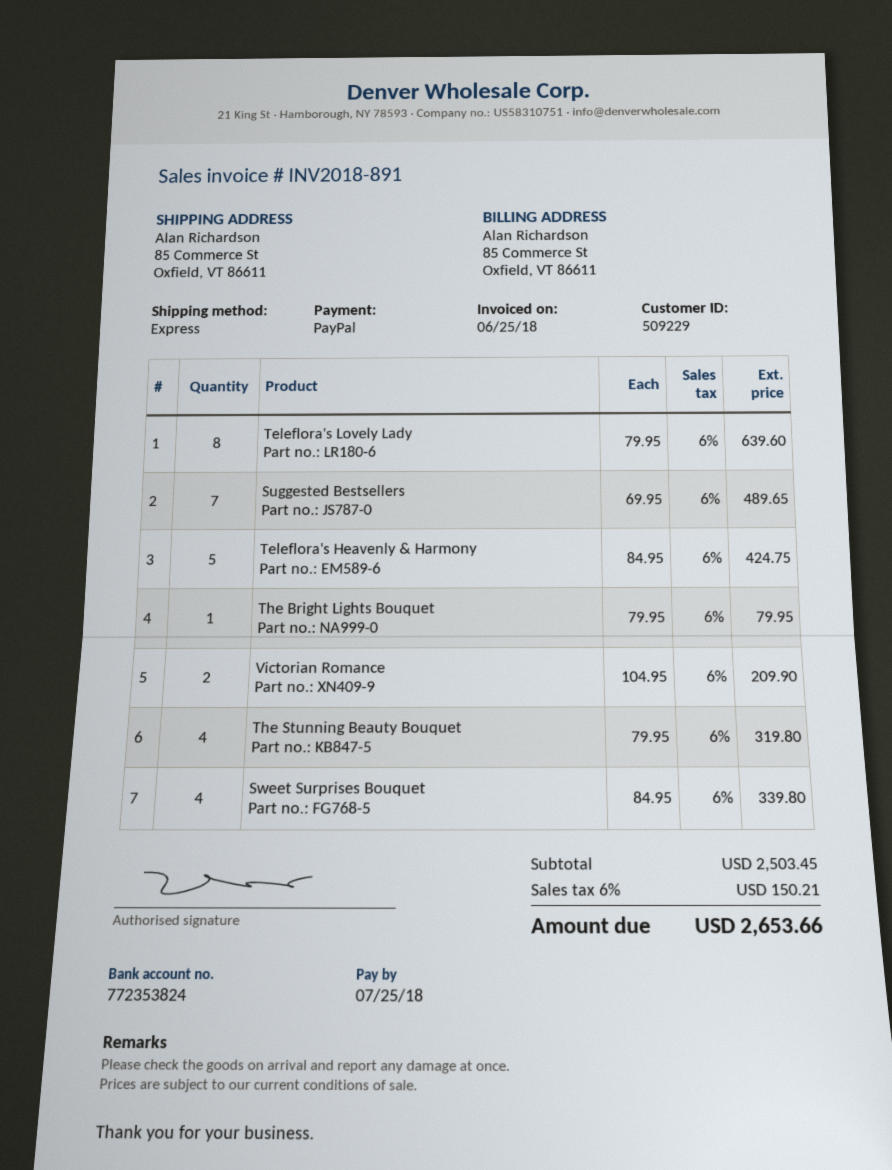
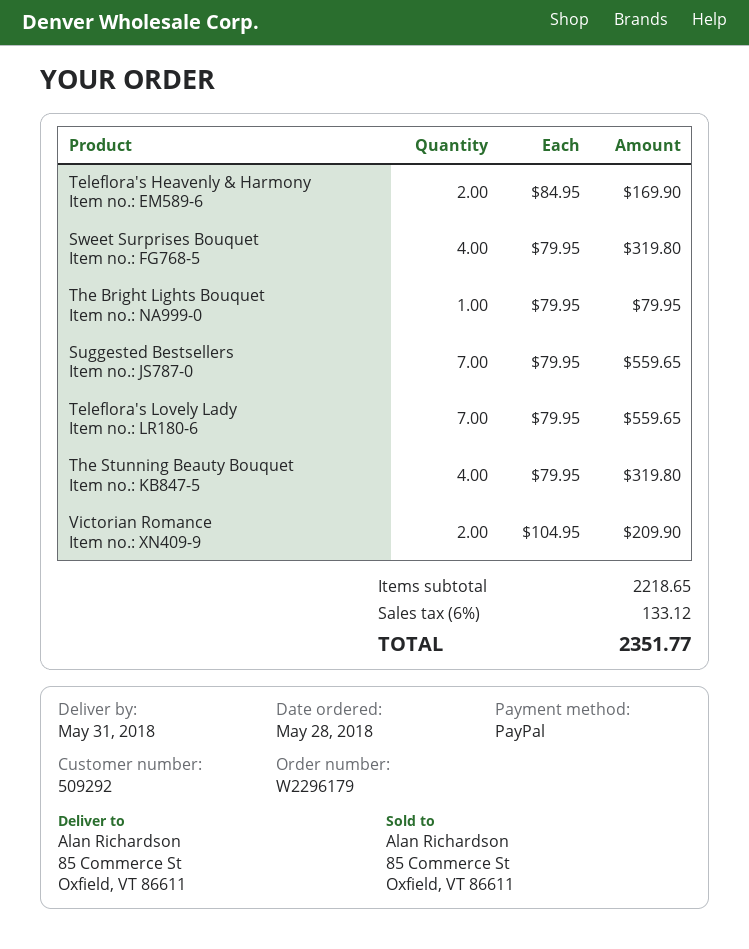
customer number: 509229 -> 509292
Teleflora's Lovely Lady: 8 x 79.95 = 639.60 -> 7 x 79.95 = 559.65
Suggested Bestsellers: 7 x 69.95 = 489.65 -> 7 x 79.95 = 559.65
Teleflora's Heavenly & Harmony: 5 x 84.95 = 424.75 -> 2 x 84.95 = 169.90
Sweet Surprises Bouquet: 4 x 84.95 = 339.80 -> 4 x 79.95 = 319.80
subtotal: 2503.45 -> 2218.65
tax: 6% = 150.21 -> 6% = 133.12
total: 2653.66 -> 2351.77

